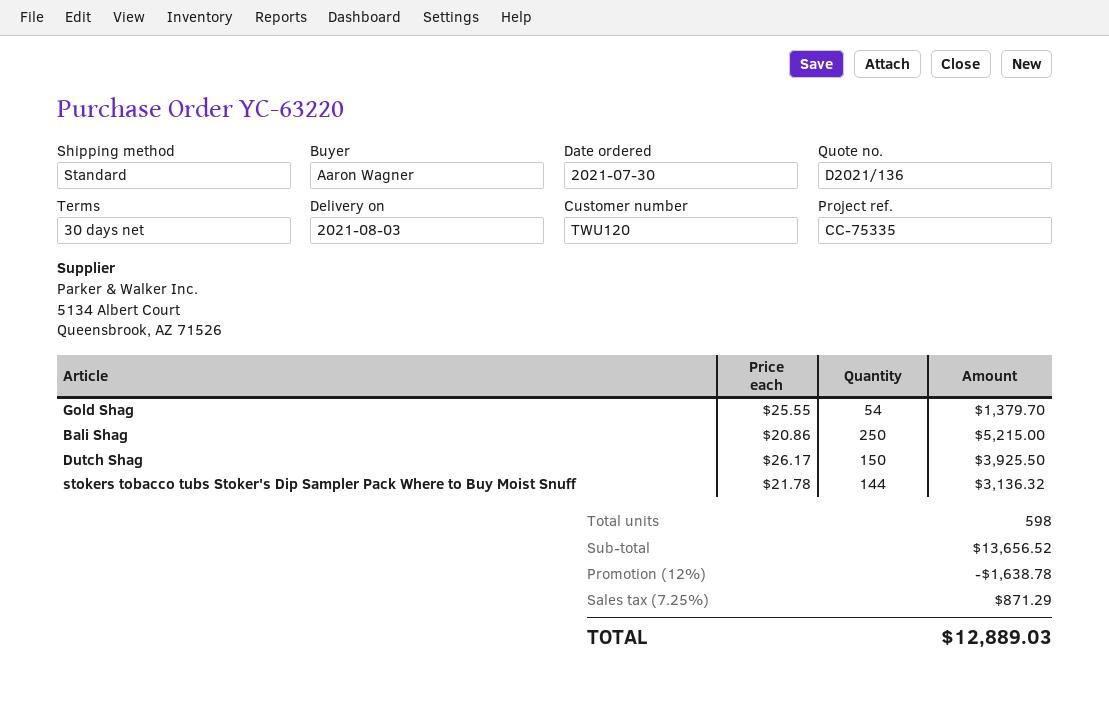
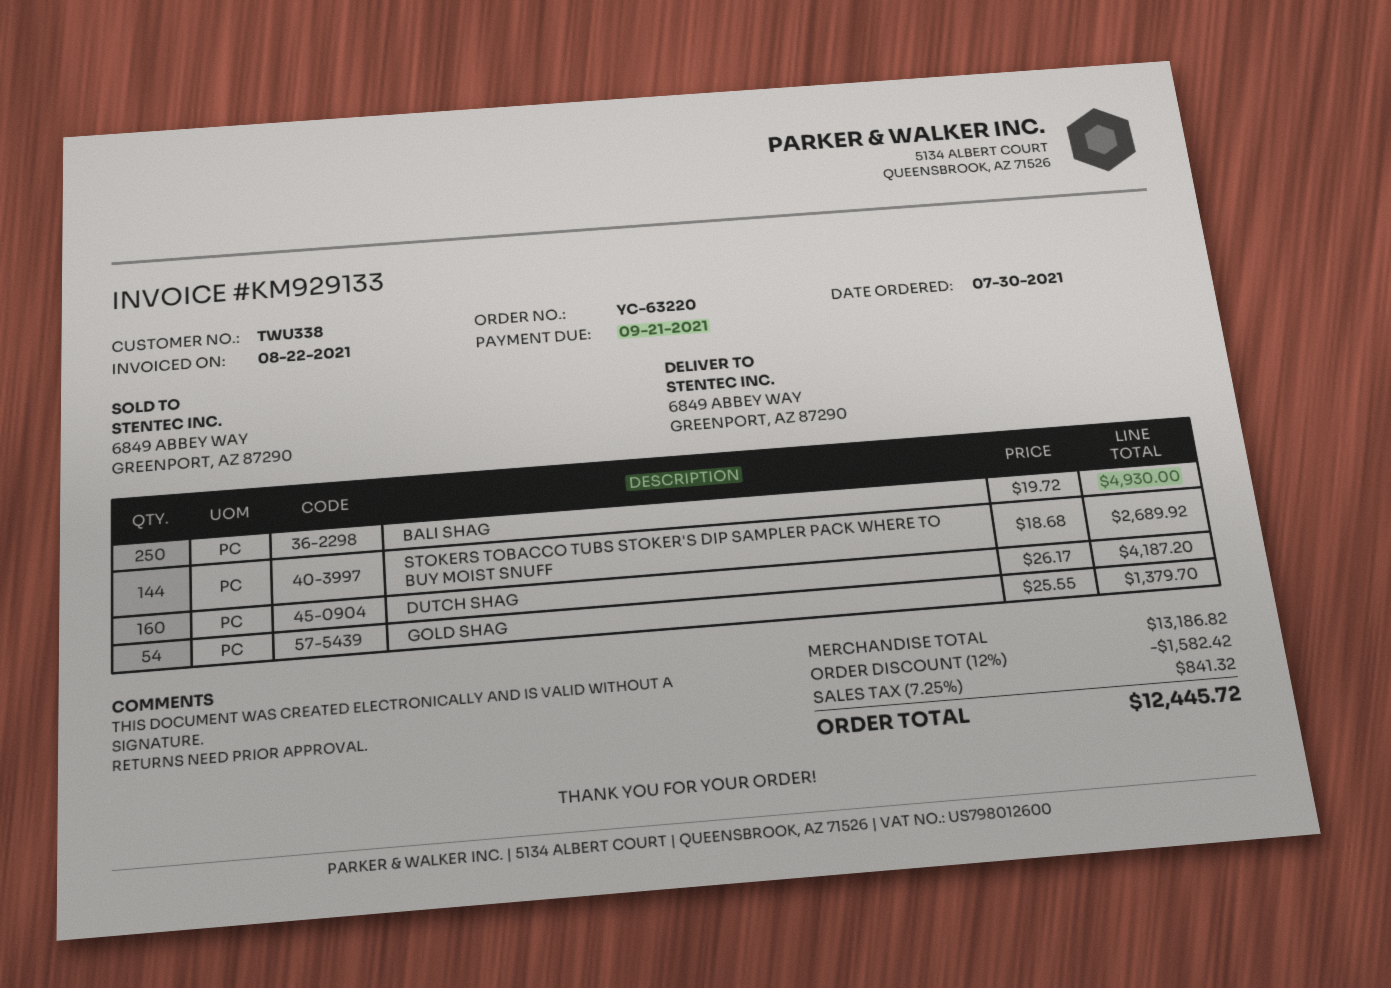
customer number: TWU120 -> TWU338
Bali Shag: 250 x 20.86 = 5215.00 -> 250 x 19.72 = 4930.00
Dutch Shag: 150 x 26.17 = 3925.50 -> 160 x 26.17 = 4187.20
stokers tobacco tubs Stoker's Dip Sampler Pack Where to Buy Moist Snuff: 144 x 21.78 = 3136.32 -> 144 x 18.68 = 2689.92
subtotal: 13656.52 -> 13186.82
discount: 12% = 1638.78 -> 12% = 1582.42
tax: 7.25% = 871.29 -> 7.25% = 841.32
total: 12889.03 -> 12445.72

